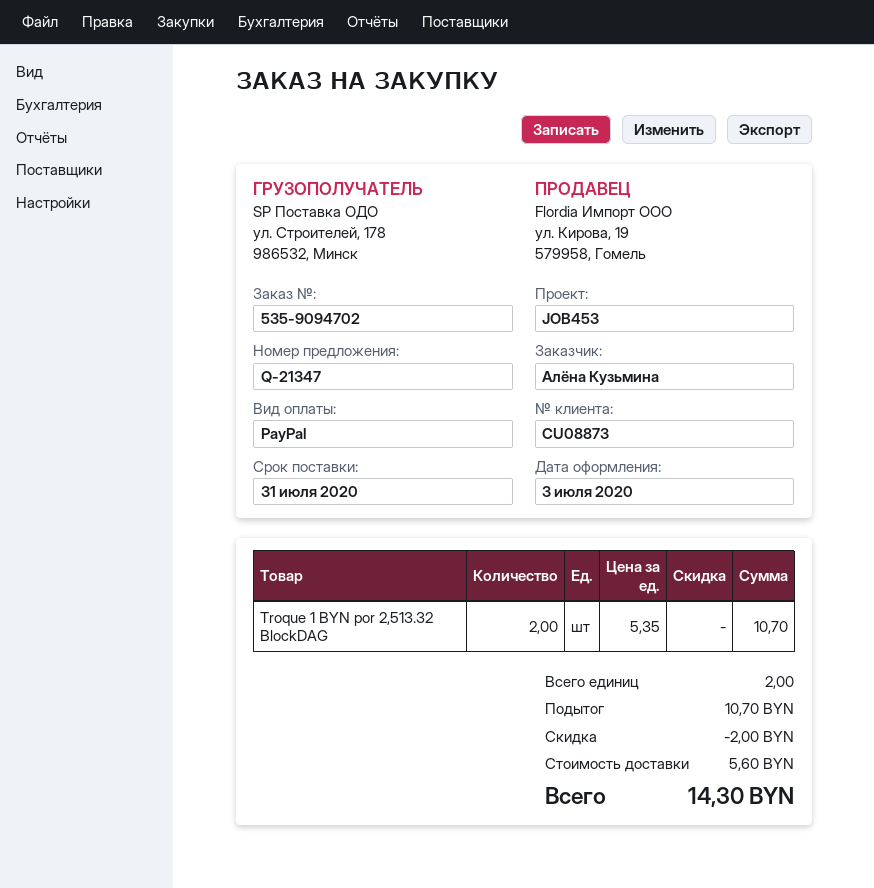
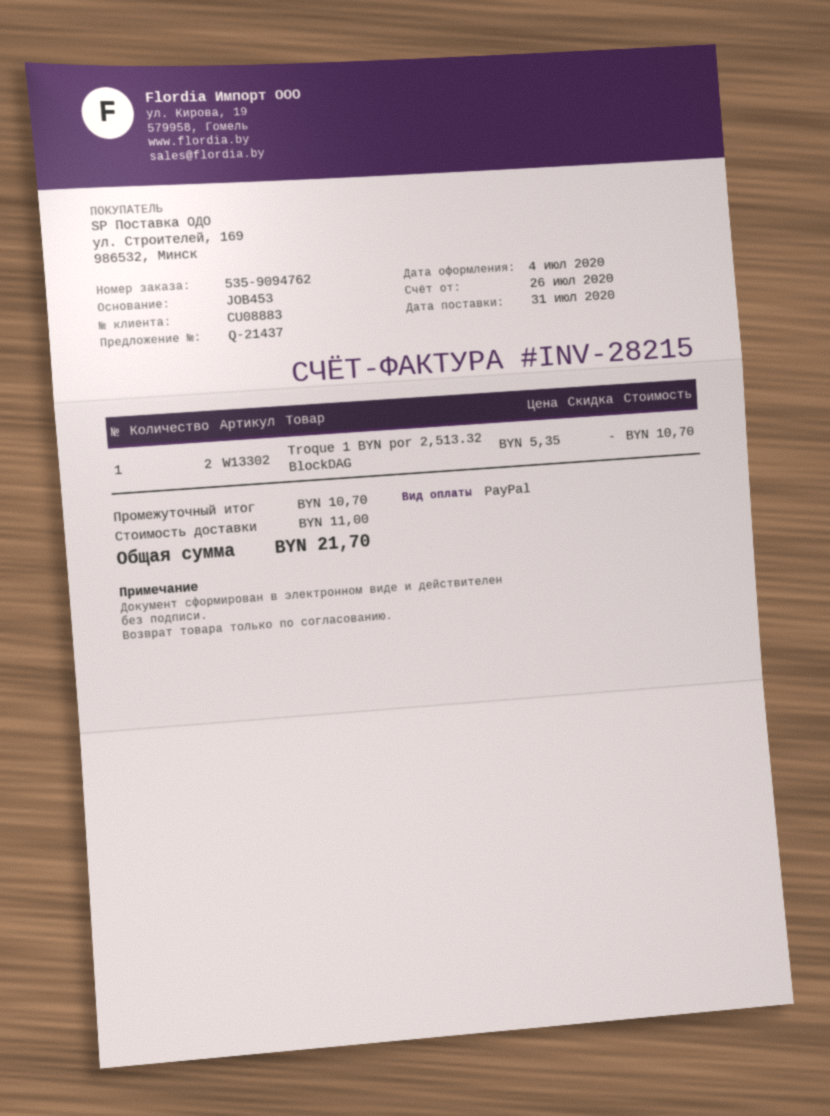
quote number: Q-21347 -> Q-21437
order number: 535-9094702 -> 535-9094762
order date: 2020-07-03 -> 2020-07-04
customer number: CU08873 -> CU08883
discount: 2.00 -> none
shipping: 5.60 -> 11.00
total: 14.30 -> 21.70

